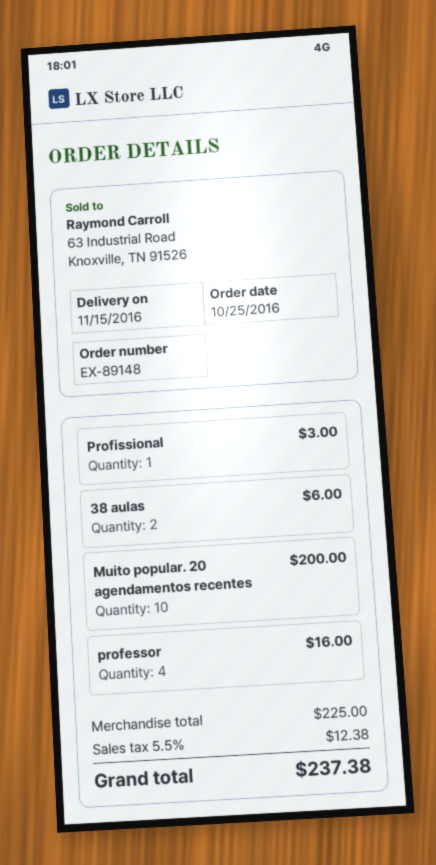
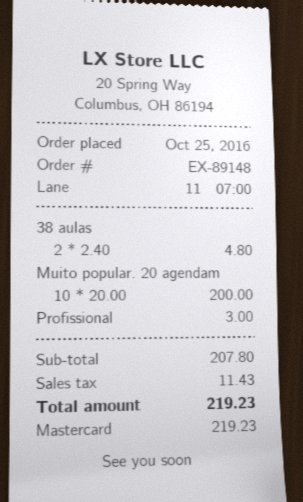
38 aulas: 2 for 6.00 -> 2 for 4.80
professor: 4 for 16.00 -> none
subtotal: 225.00 -> 207.80
tax: 12.38 -> 11.43
total: 237.38 -> 219.23

